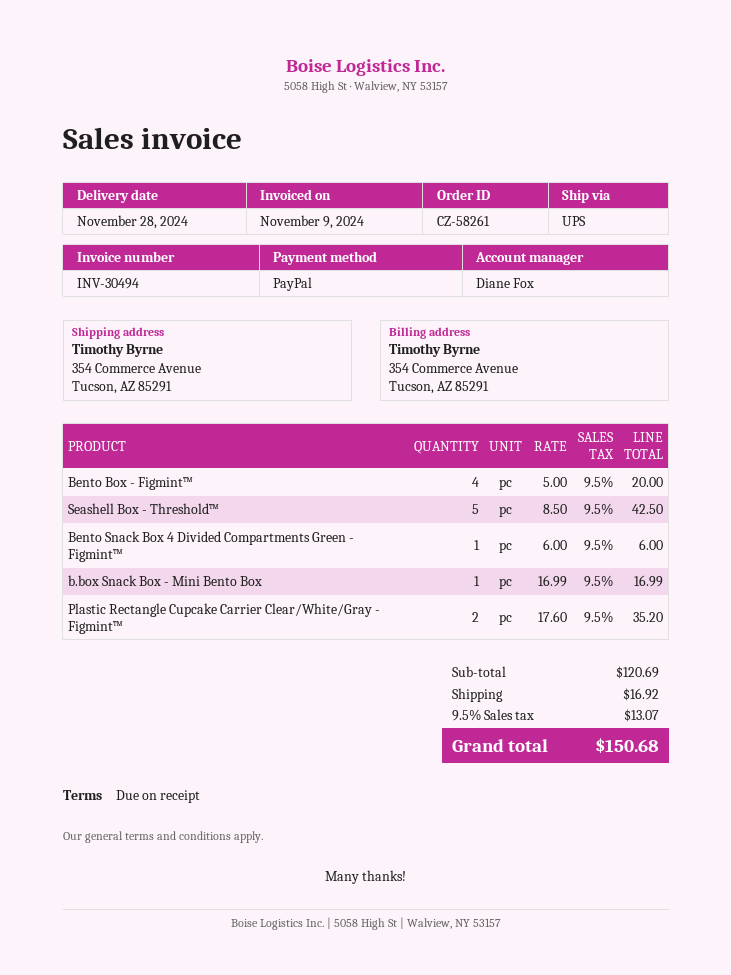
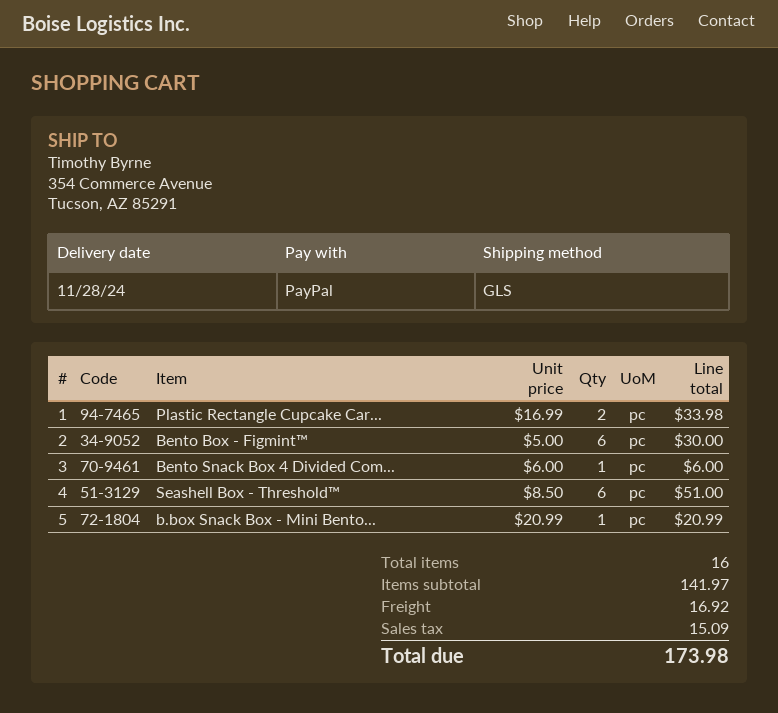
shipping method: UPS -> GLS
Bento Box - Figmint™: 4 x 5.00 = 20.00 -> 6 x 5.00 = 30.00
Seashell Box - Threshold™: 5 x 8.50 = 42.50 -> 6 x 8.50 = 51.00
b.box Snack Box - Mini Bento Box: 1 x 16.99 = 16.99 -> 1 x 20.99 = 20.99
Plastic Rectangle Cupcake Carrier Clear/White/Gray - Figmint™: 2 x 17.60 = 35.20 -> 2 x 16.99 = 33.98
subtotal: 120.69 -> 141.97
tax: 13.07 -> 15.09
total: 150.68 -> 173.98

